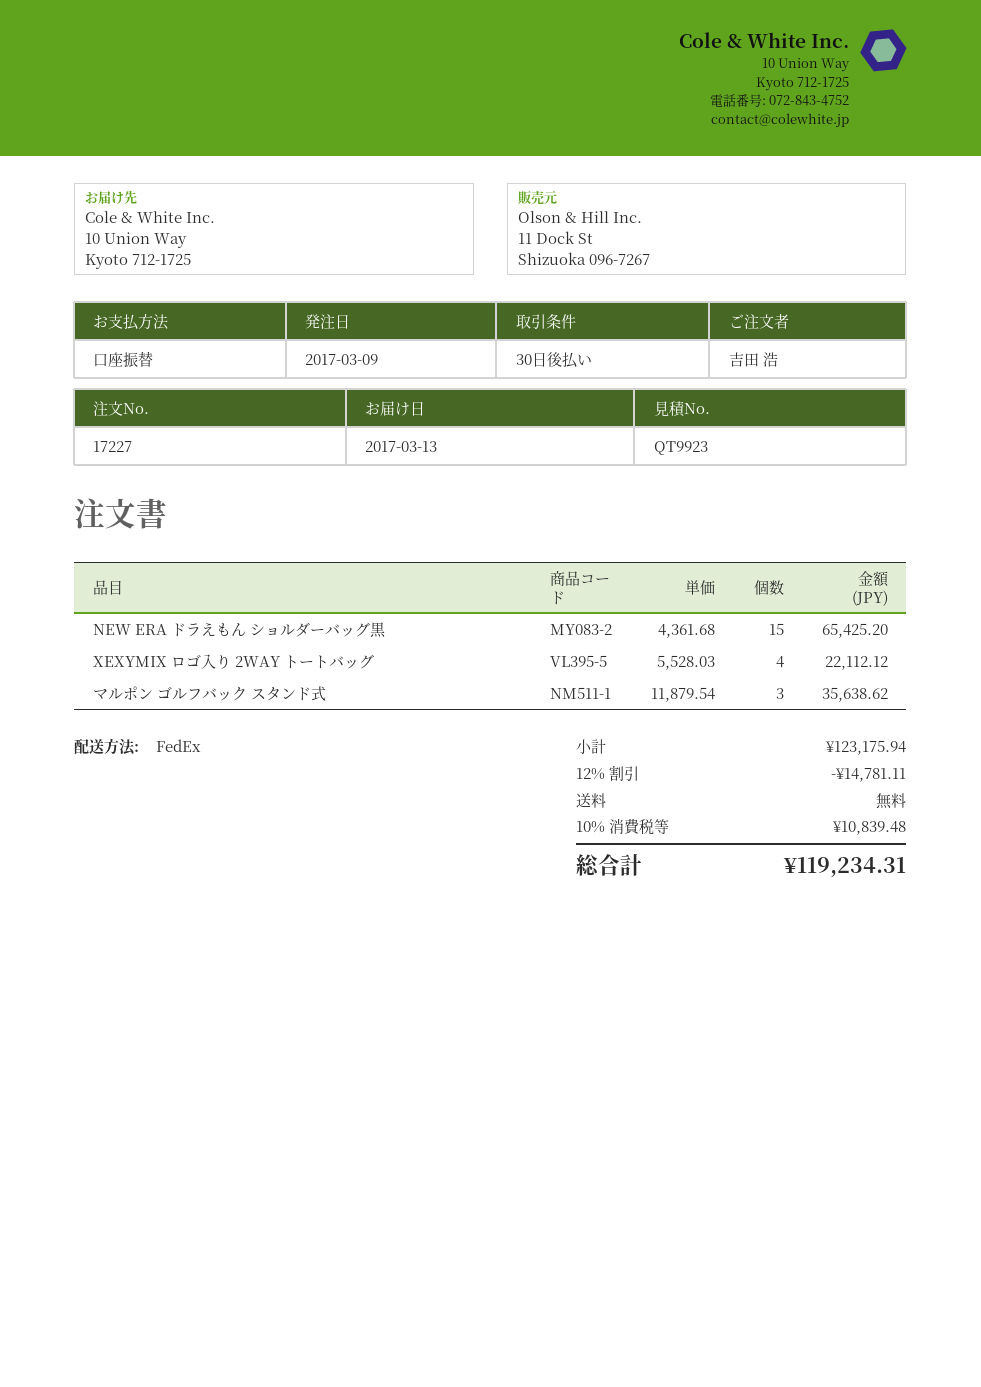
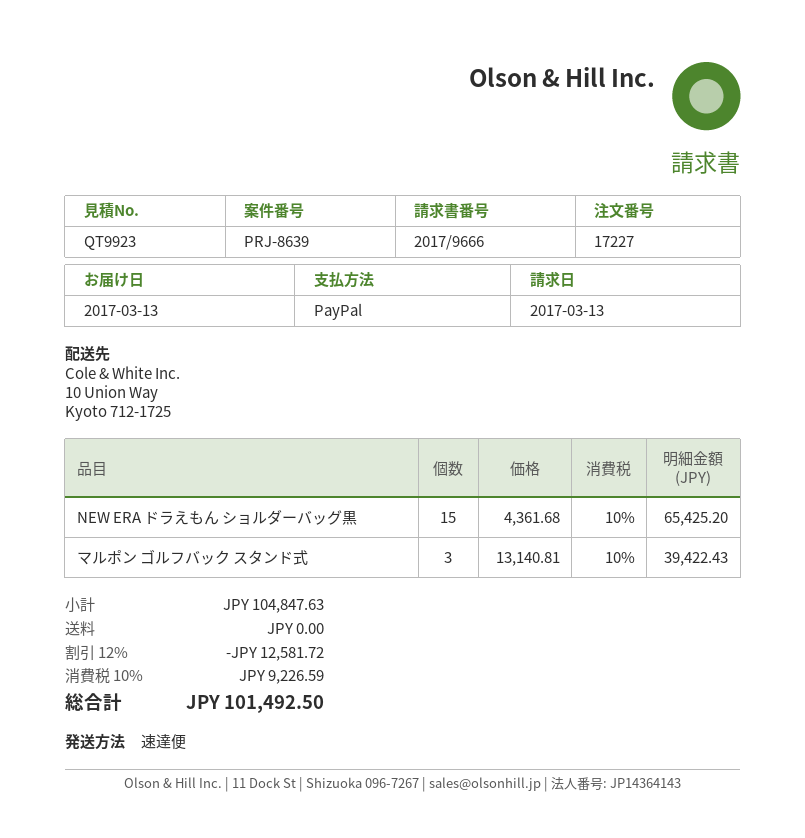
payment method: direct debit -> PayPal
shipping method: FedEx -> express
XEXYMIX ロゴ入り 2WAY トートバッグ: 4 x 5528.03 = 22112.12 -> none
マルポン ゴルフバック スタンド式: 3 x 11879.54 = 35638.62 -> 3 x 13140.81 = 39422.43
subtotal: 123175.94 -> 104847.63
discount: 12% = 14781.11 -> 12% = 12581.72
tax: 10% = 10839.48 -> 10% = 9226.59
total: 119234.31 -> 101492.50

